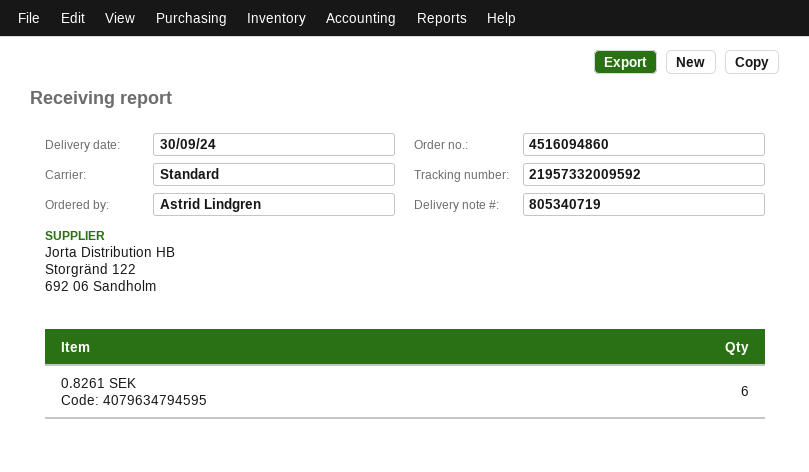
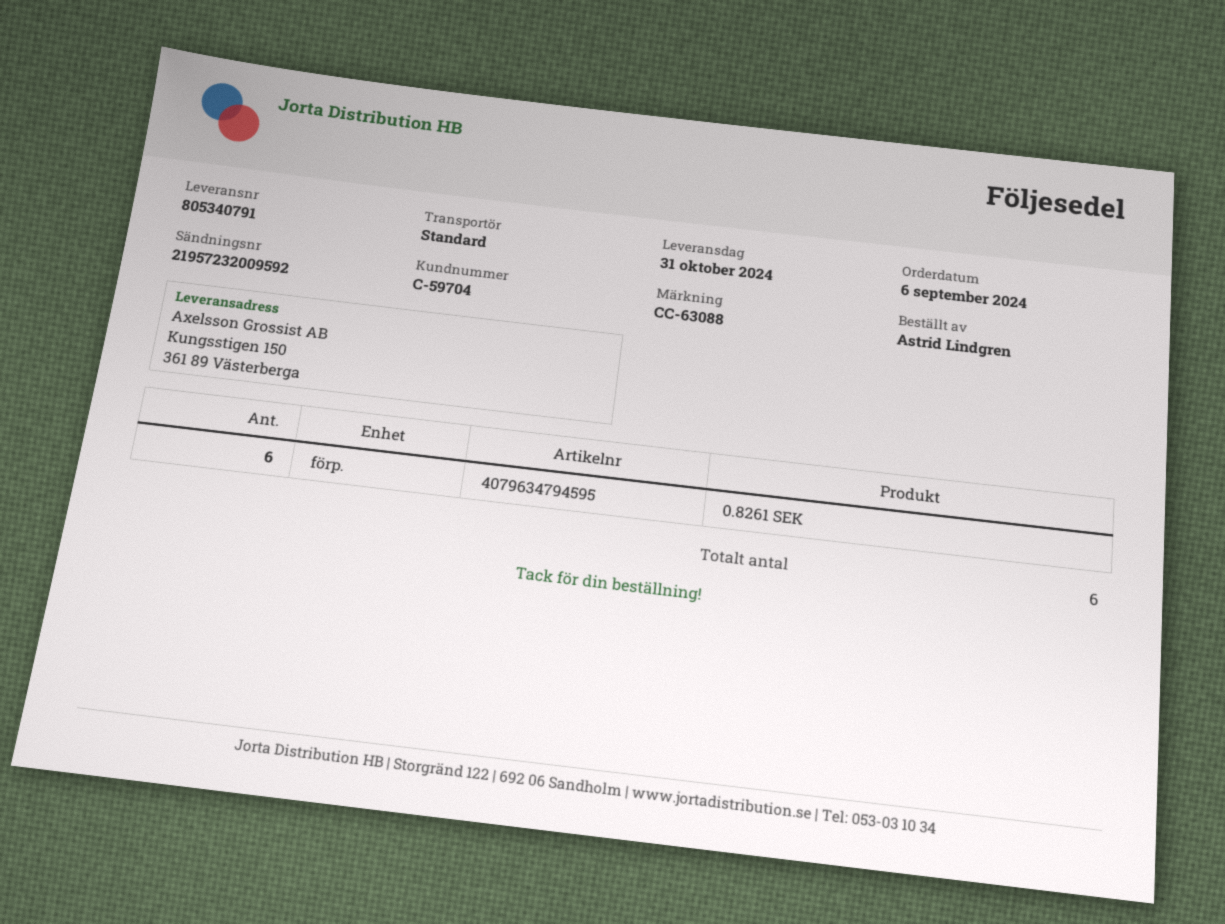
delivery note number: 805340719 -> 805340791
delivery date: 2024-09-30 -> 2024-10-31
tracking number: 21957332009592 -> 21957232009592

